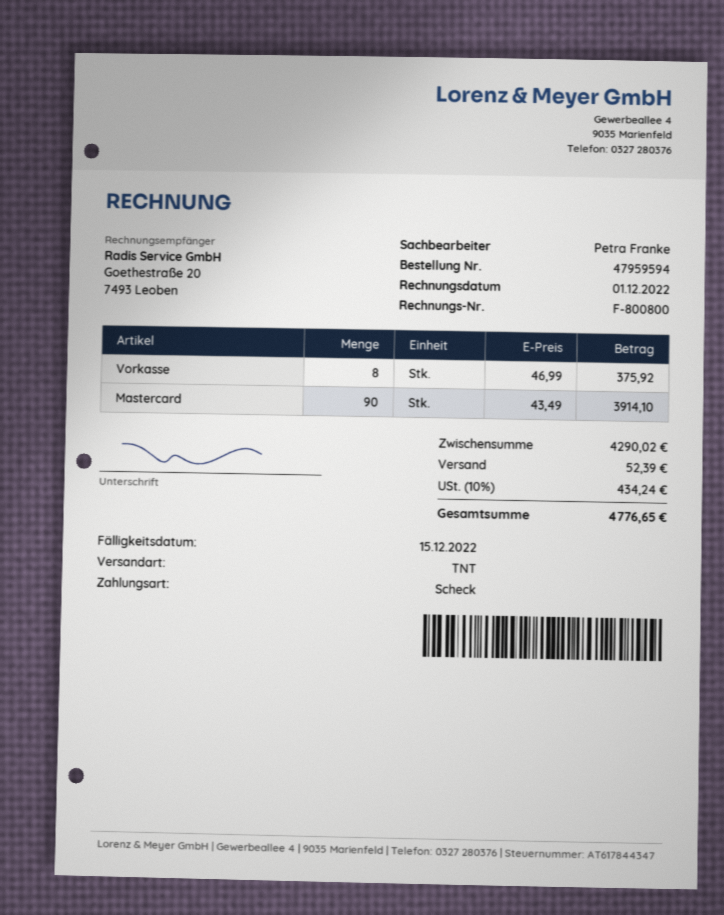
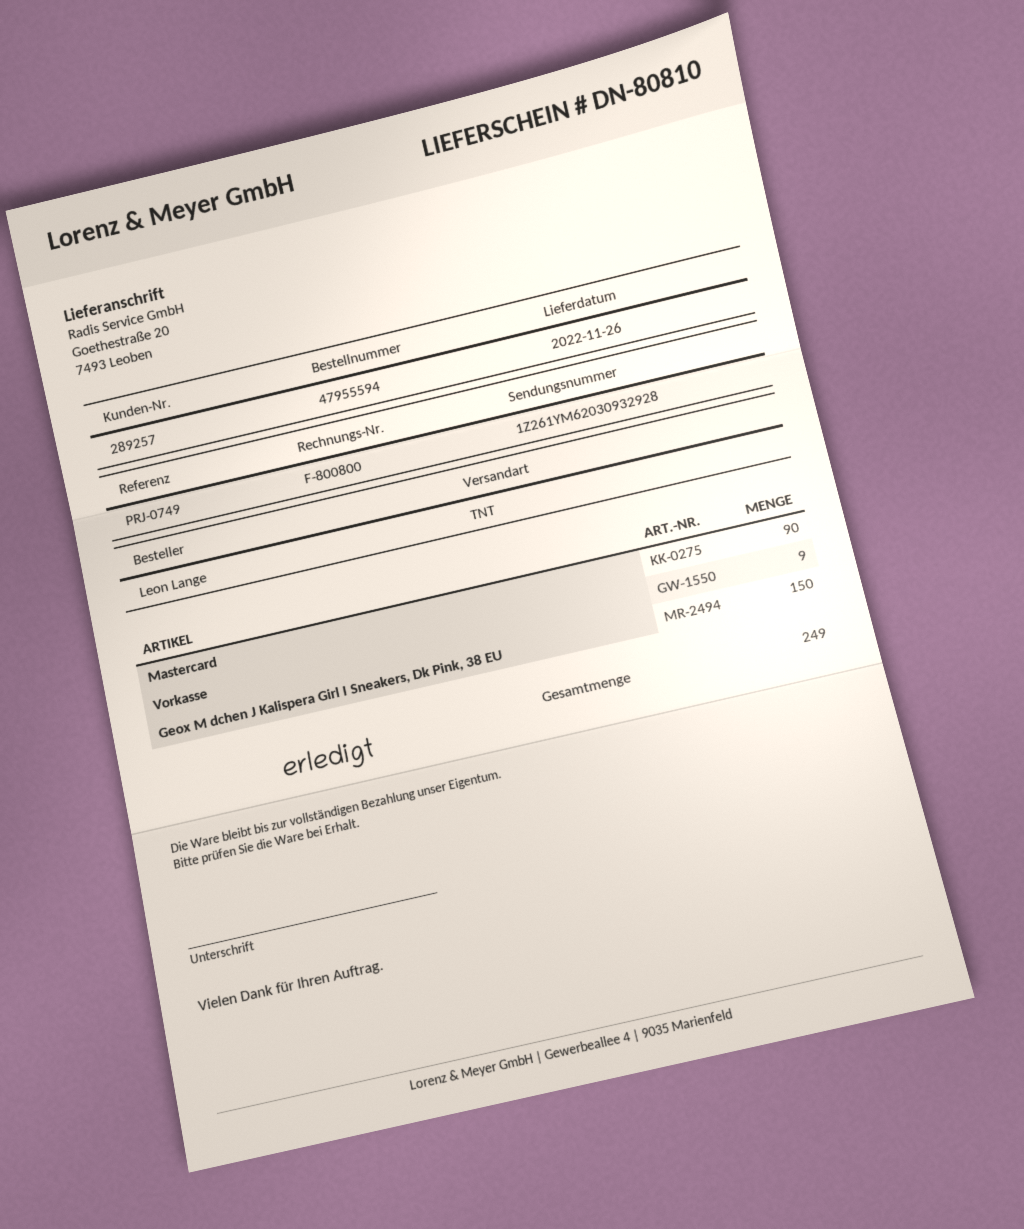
order number: 47959594 -> 47955594
Vorkasse: 8 -> 9
Geox M dchen J Kalispera Girl I Sneakers, Dk Pink, 38 EU: none -> 150

